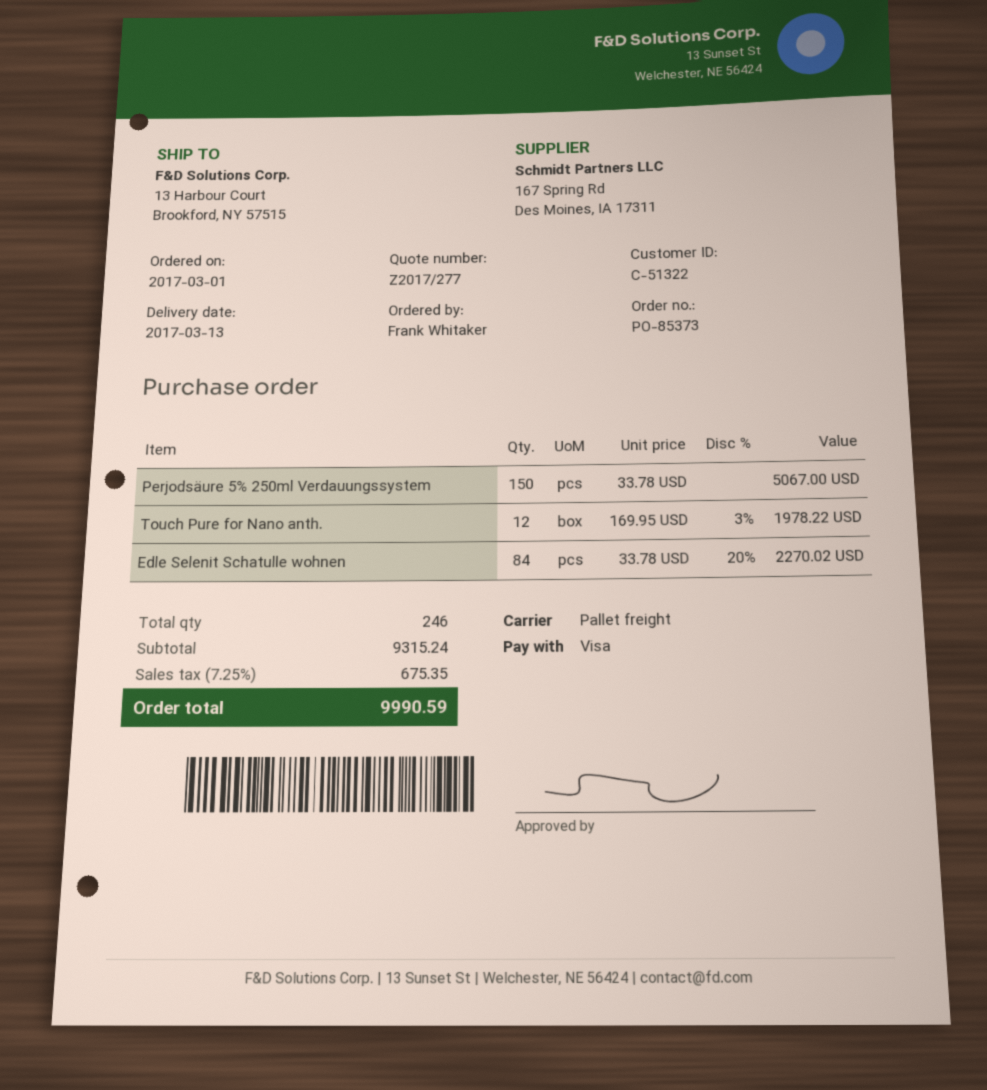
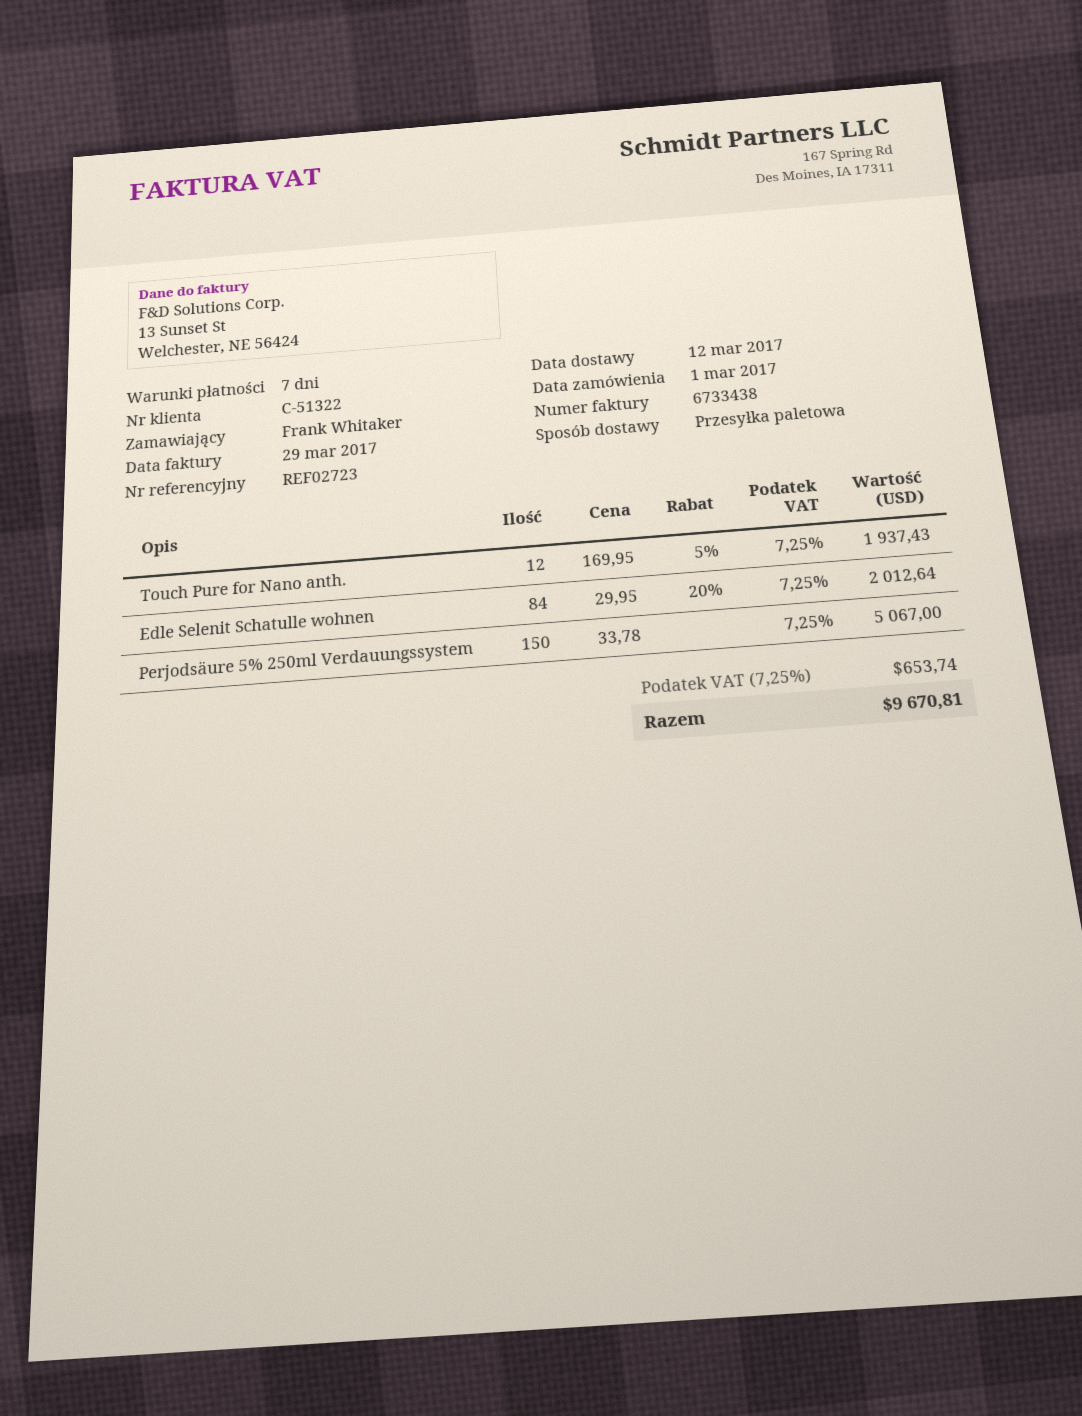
delivery date: 2017-03-13 -> 2017-03-12
Touch Pure for Nano anth.: 12 x 169.95 - 3% = 1978.22 -> 12 x 169.95 - 5% = 1937.43
Edle Selenit Schatulle wohnen: 84 x 33.78 - 20% = 2270.02 -> 84 x 29.95 - 20% = 2012.64
tax: 7.25% = 675.35 -> 7.25% = 653.74
total: 9990.59 -> 9670.81

